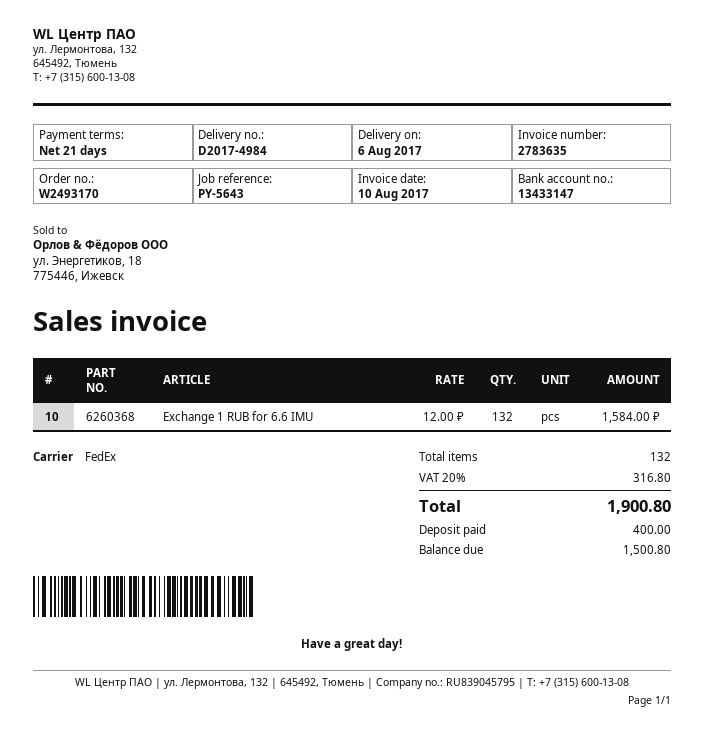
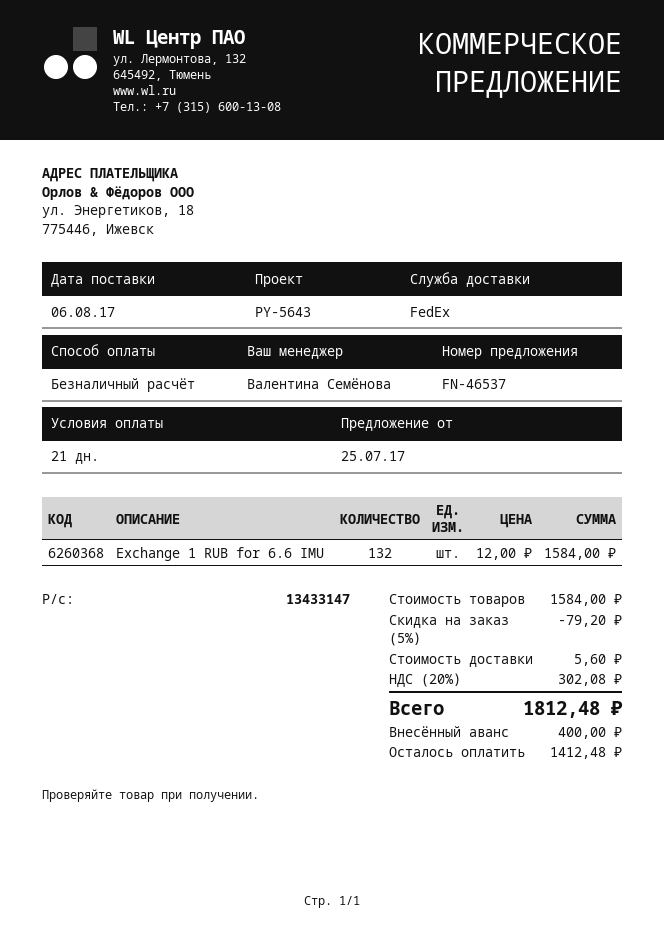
discount: none -> 5% = 79.20
shipping: none -> 5.60
tax: 20% = 316.80 -> 20% = 302.08
total: 1900.80 -> 1812.48
balance: 1500.80 -> 1412.48

